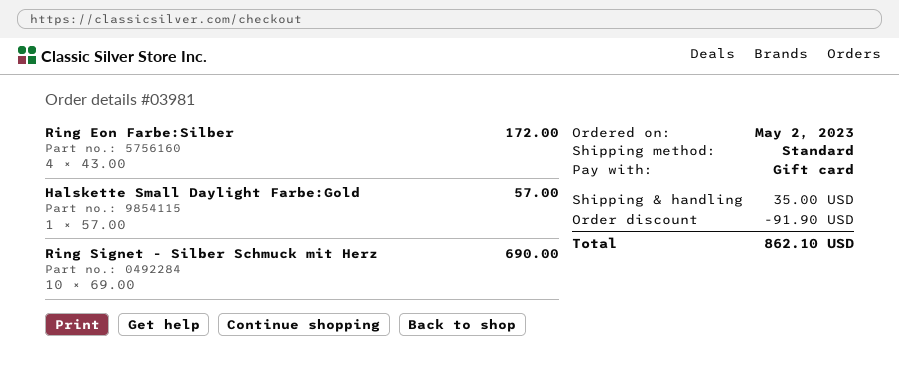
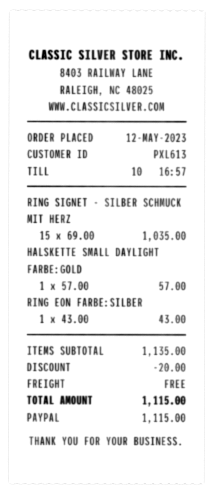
order date: 2023-05-02 -> 2023-05-12
payment method: gift card -> PayPal
Ring Eon Farbe:Silber: 4 x 43.00 = 172.00 -> 1 x 43.00 = 43.00
Ring Signet - Silber Schmuck mit Herz: 10 x 69.00 = 690.00 -> 15 x 69.00 = 1035.00
discount: 91.90 -> 20.00
shipping: 35.00 -> 0.00
total: 862.10 -> 1115.00

